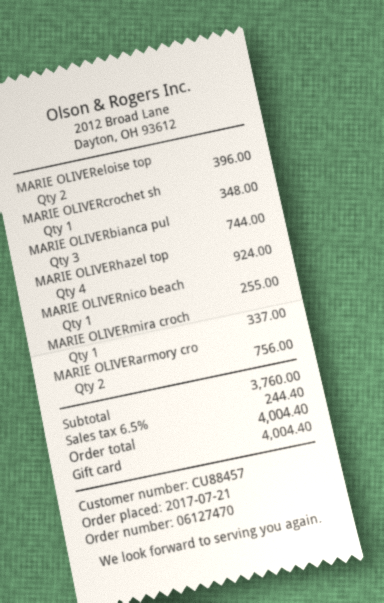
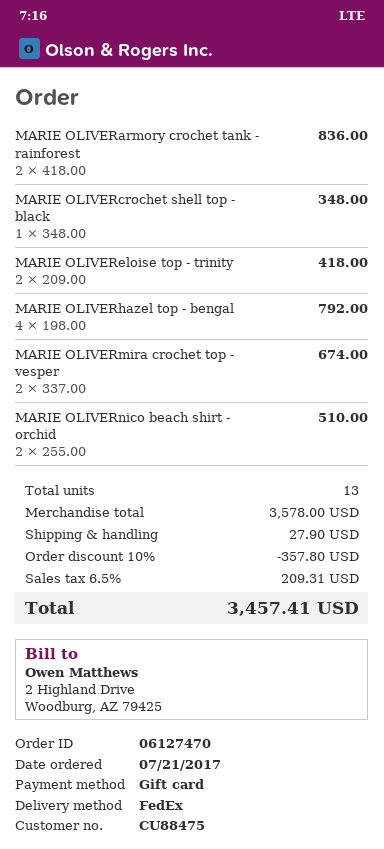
customer number: CU88457 -> CU88475
MARIE OLIVEReloise top: 2 for 396.00 -> 2 for 418.00
MARIE OLIVERbianca pul: 3 for 744.00 -> none
MARIE OLIVERhazel top: 4 for 924.00 -> 4 for 792.00
MARIE OLIVERnico beach: 1 for 255.00 -> 2 for 510.00
MARIE OLIVERmira croch: 1 for 337.00 -> 2 for 674.00
MARIE OLIVERarmory cro: 2 for 756.00 -> 2 for 836.00
subtotal: 3760.00 -> 3578.00
discount: none -> 10% = 357.80
shipping: none -> 27.90
tax: 6.5% = 244.40 -> 6.5% = 209.31
total: 4004.40 -> 3457.41

